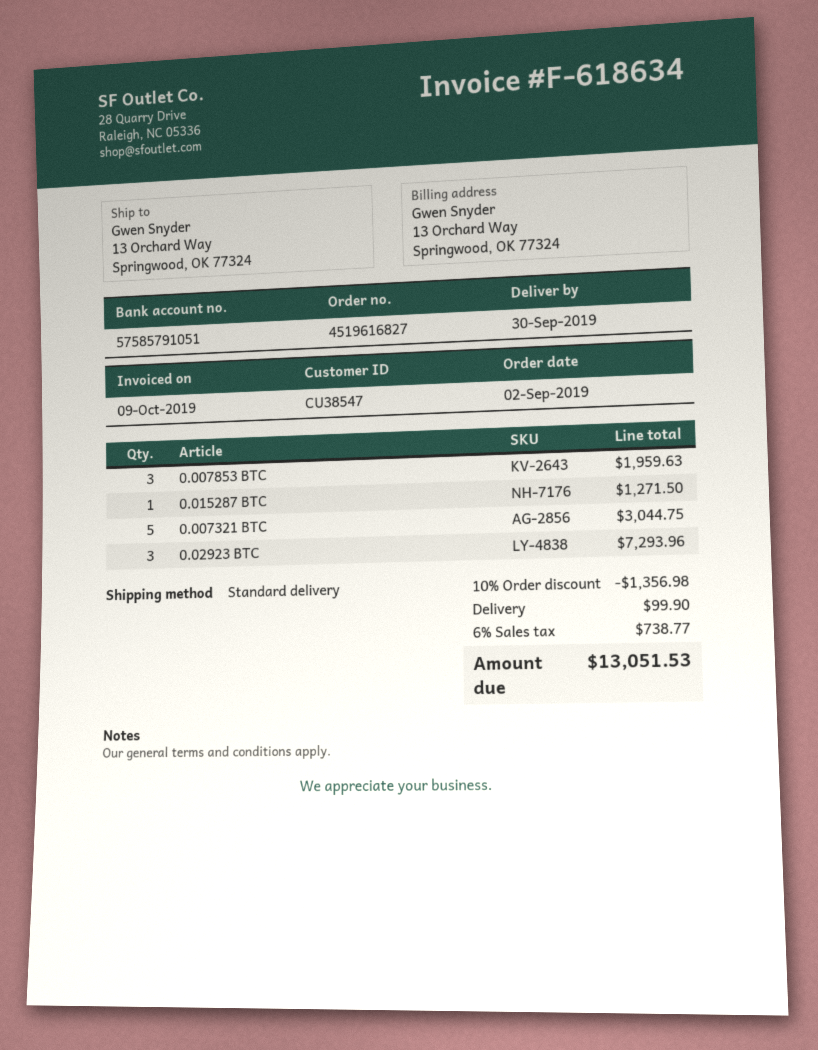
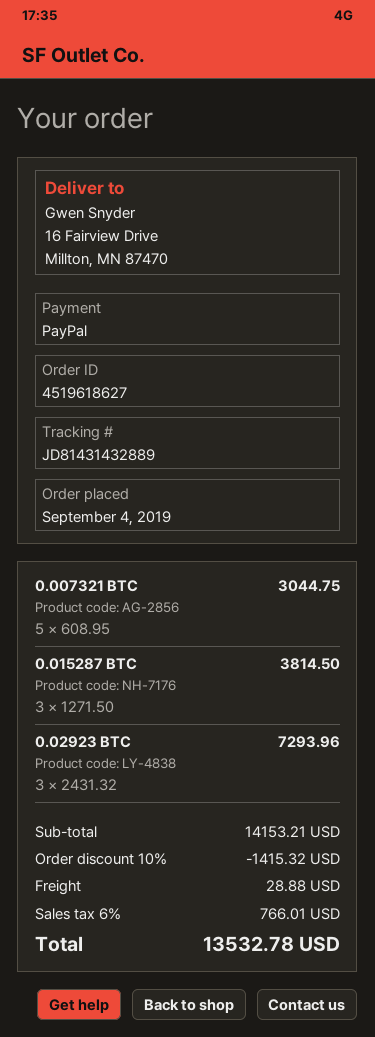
order number: 4519616827 -> 4519618627
order date: 2019-09-02 -> 2019-09-04
ship to: 13 Orchard Way, Springwood, OK 77324 -> 16 Fairview Drive, Millton, MN 87470
0.007853 BTC: 3 for 1959.63 -> none
0.015287 BTC: 1 for 1271.50 -> 3 for 3814.50
discount: 10% = 1356.98 -> 10% = 1415.32
shipping: 99.90 -> 28.88
tax: 6% = 738.77 -> 6% = 766.01
total: 13051.53 -> 13532.78

